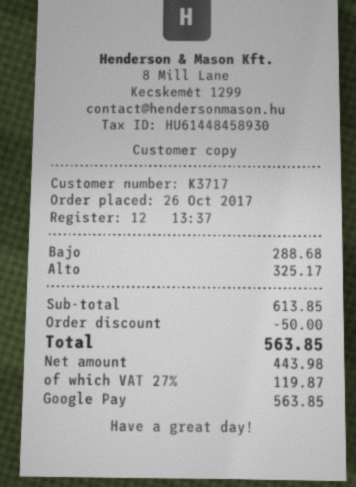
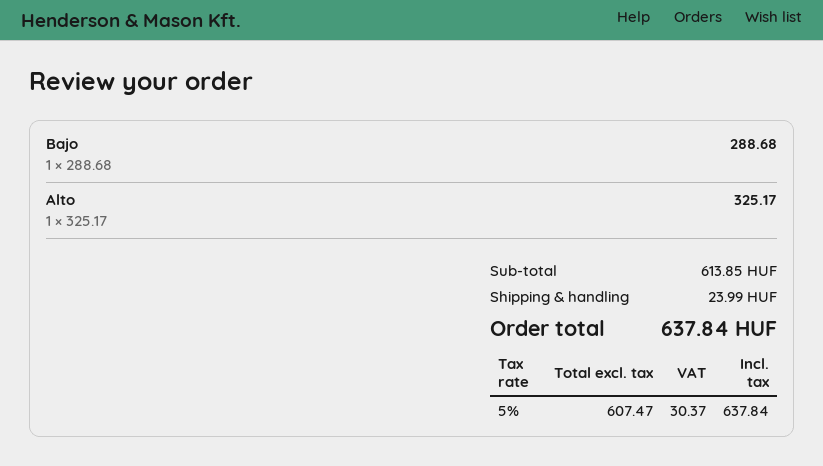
discount: 50.00 -> none
shipping: none -> 23.99
net: 443.98 -> 607.47
tax: 27% = 119.87 -> 5% = 30.37
total: 563.85 -> 637.84

